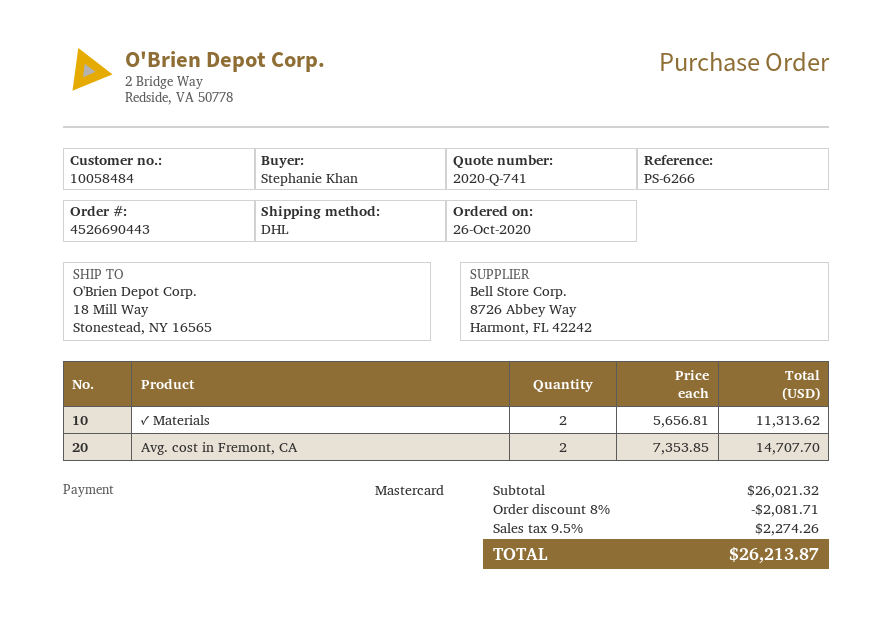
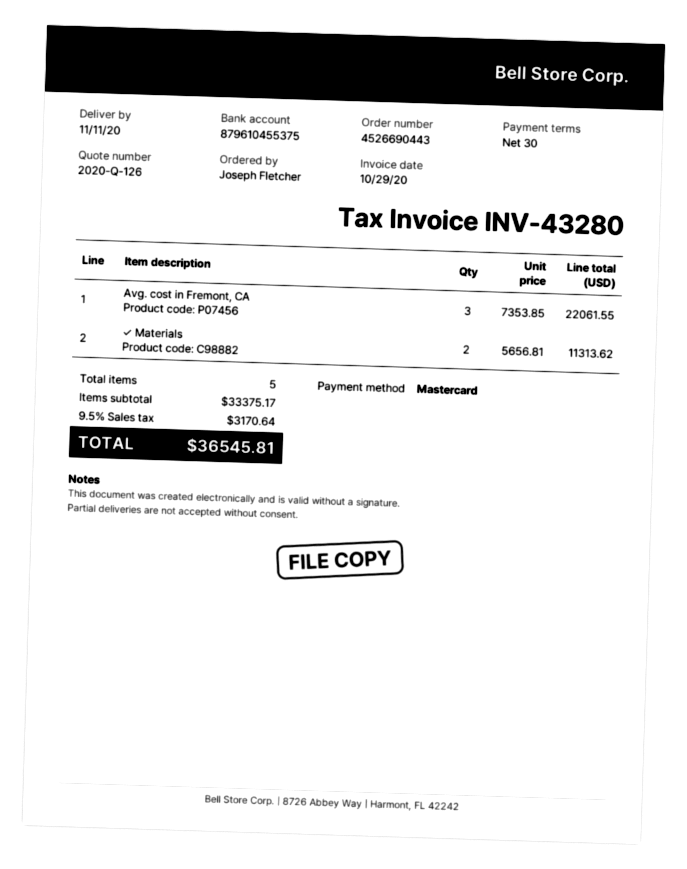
quote number: 2020-Q-741 -> 2020-Q-126
ordered by: Stephanie Khan -> Joseph Fletcher
Avg. cost in Fremont, CA: 2 x 7353.85 = 14707.70 -> 3 x 7353.85 = 22061.55
subtotal: 26021.32 -> 33375.17
discount: 8% = 2081.71 -> none
tax: 9.5% = 2274.26 -> 9.5% = 3170.64
total: 26213.87 -> 36545.81

